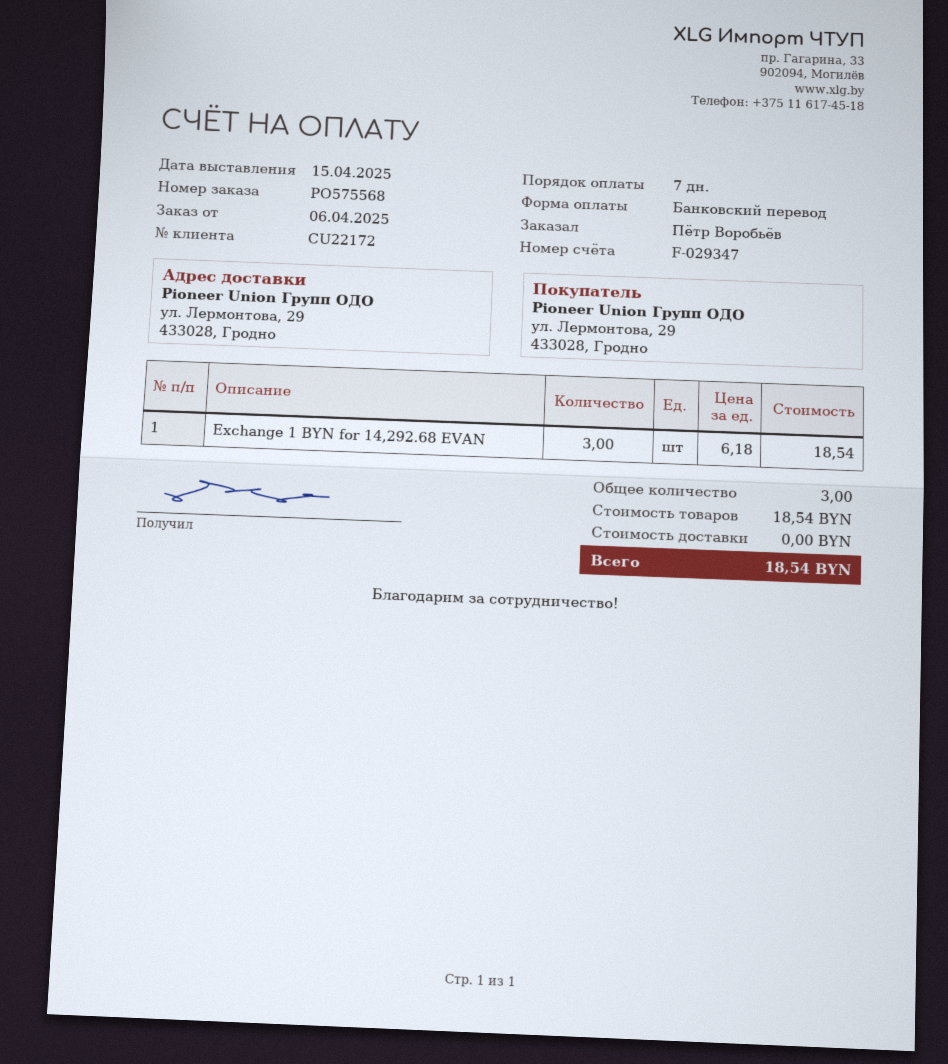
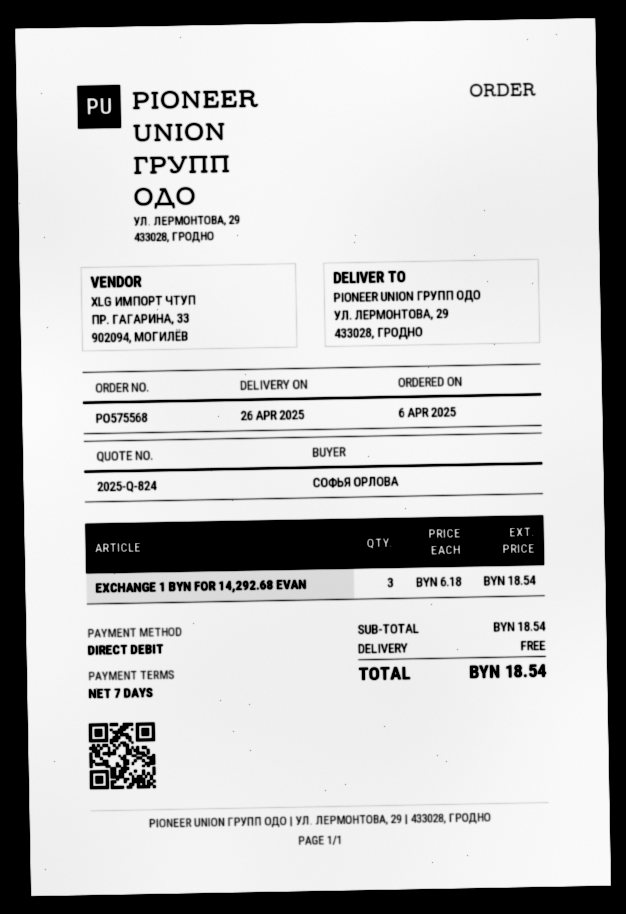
ordered by: Пётр Воробьёв -> СОФЬЯ ОРЛОВА
payment method: bank transfer -> direct debit

